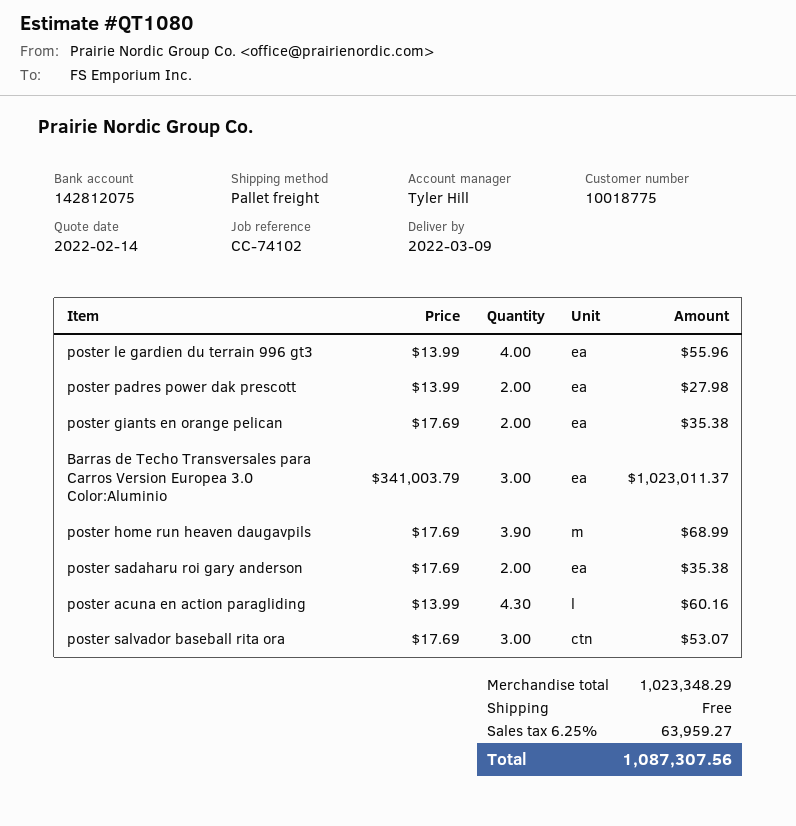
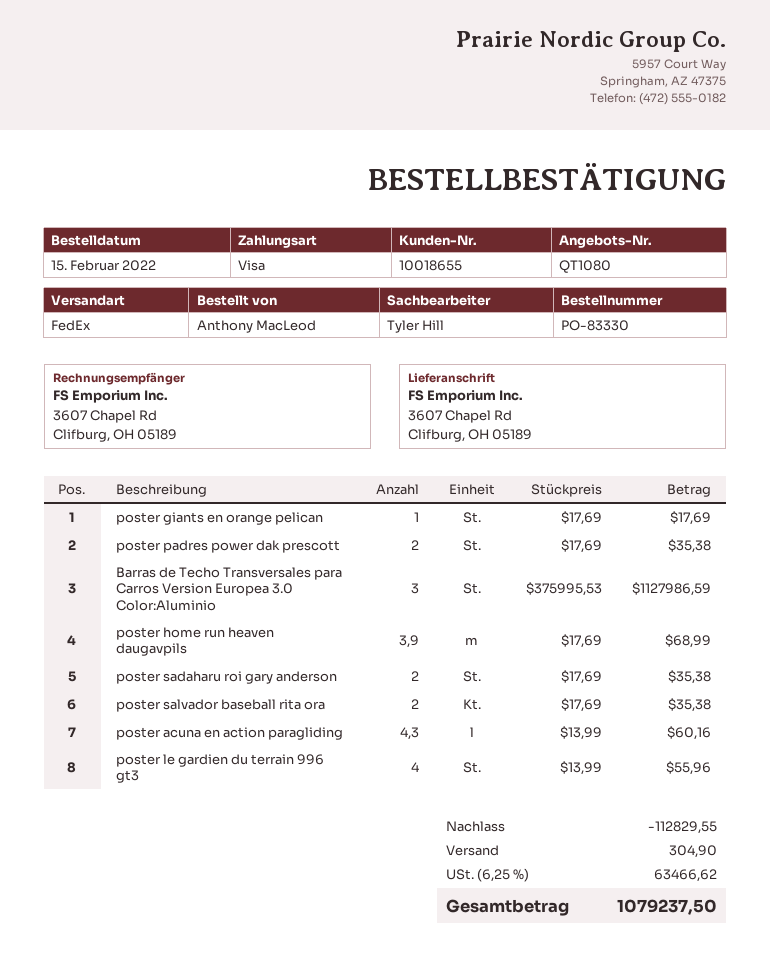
customer number: 10018775 -> 10018655
shipping method: pallet freight -> FedEx
poster padres power dak prescott: 2 x 13.99 = 27.98 -> 2 x 17.69 = 35.38
poster giants en orange pelican: 2 x 17.69 = 35.38 -> 1 x 17.69 = 17.69
Barras de Techo Transversales para Carros Version Europea 3.0 Color:Aluminio: 3 x 341003.79 = 1023011.37 -> 3 x 375995.53 = 1127986.59
poster salvador baseball rita ora: 3 x 17.69 = 53.07 -> 2 x 17.69 = 35.38
discount: none -> 112829.55
shipping: 0.00 -> 304.90
tax: 6.25% = 63959.27 -> 6.25% = 63466.62
total: 1087307.56 -> 1079237.50

